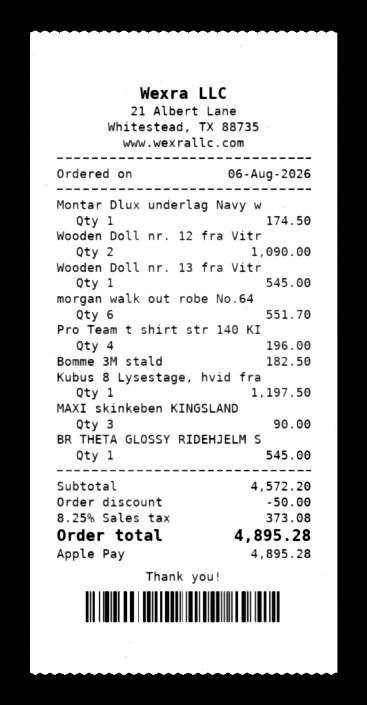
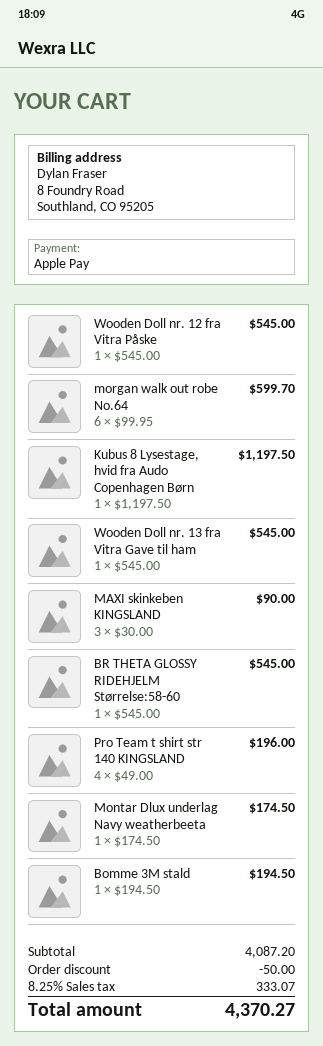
Wooden Doll nr. 12 fra Vitr: 2 for 1090.00 -> 1 for 545.00
morgan walk out robe No.64: 6 for 551.70 -> 6 for 599.70
Bomme 3M stald: 1 for 182.50 -> 1 for 194.50
subtotal: 4572.20 -> 4087.20
tax: 8.25% = 373.08 -> 8.25% = 333.07
total: 4895.28 -> 4370.27

